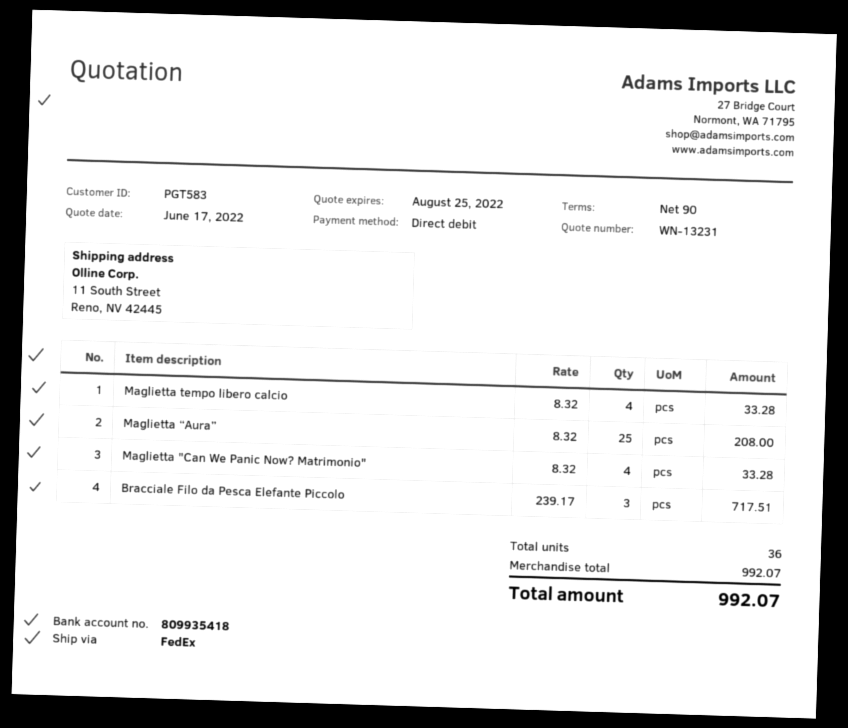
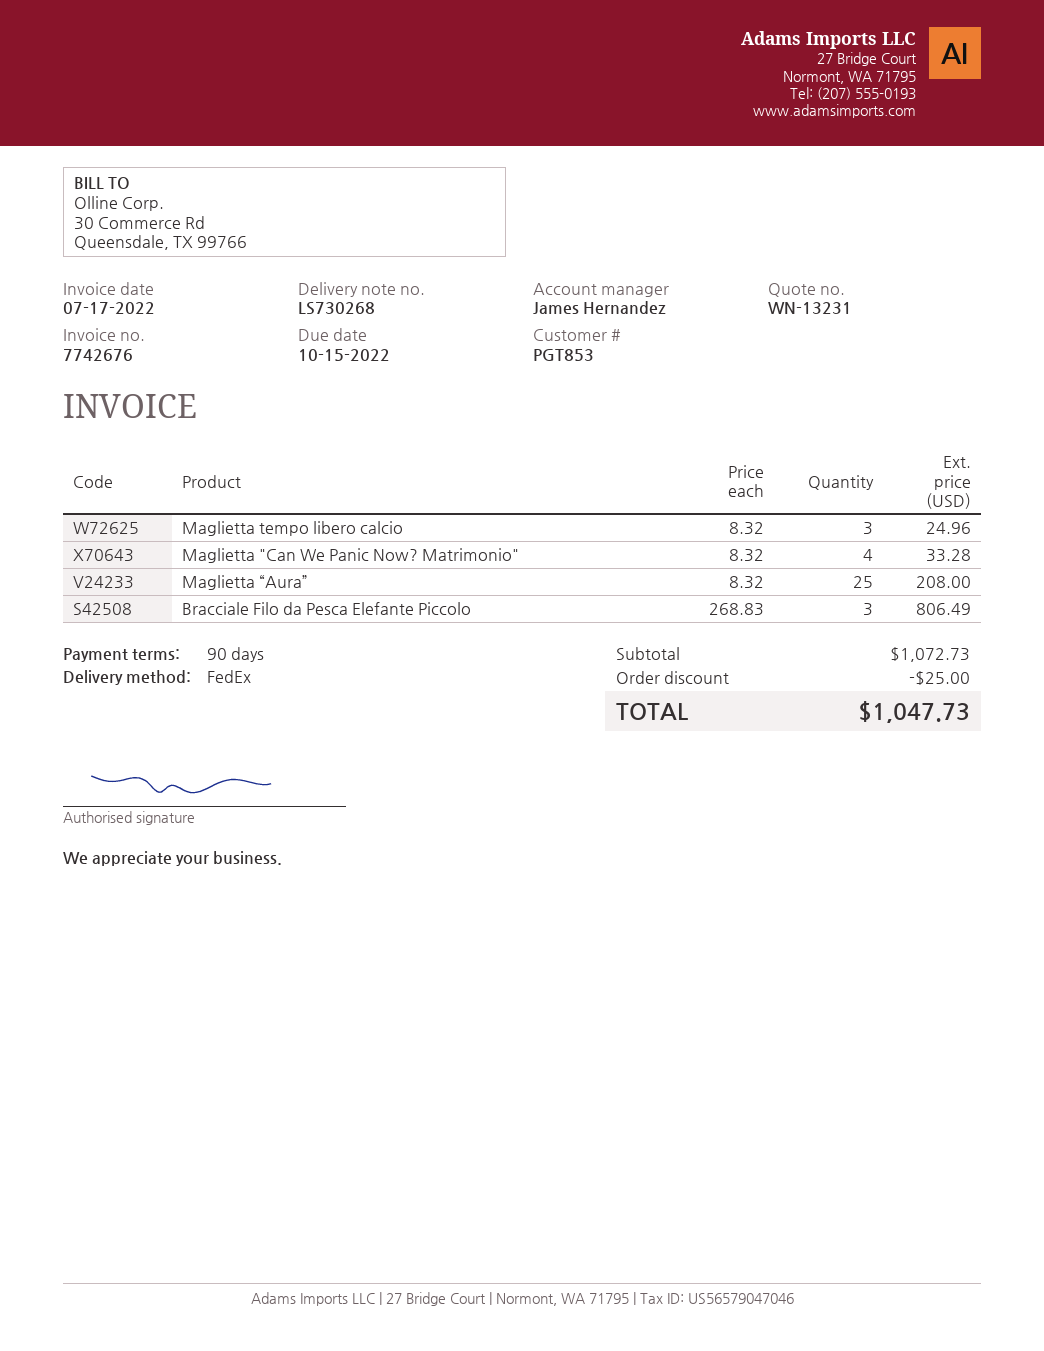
customer number: PGT583 -> PGT853
Maglietta tempo libero calcio: 4 x 8.32 = 33.28 -> 3 x 8.32 = 24.96
Bracciale Filo da Pesca Elefante Piccolo: 3 x 239.17 = 717.51 -> 3 x 268.83 = 806.49
subtotal: 992.07 -> 1072.73
discount: none -> 25.00
total: 992.07 -> 1047.73

